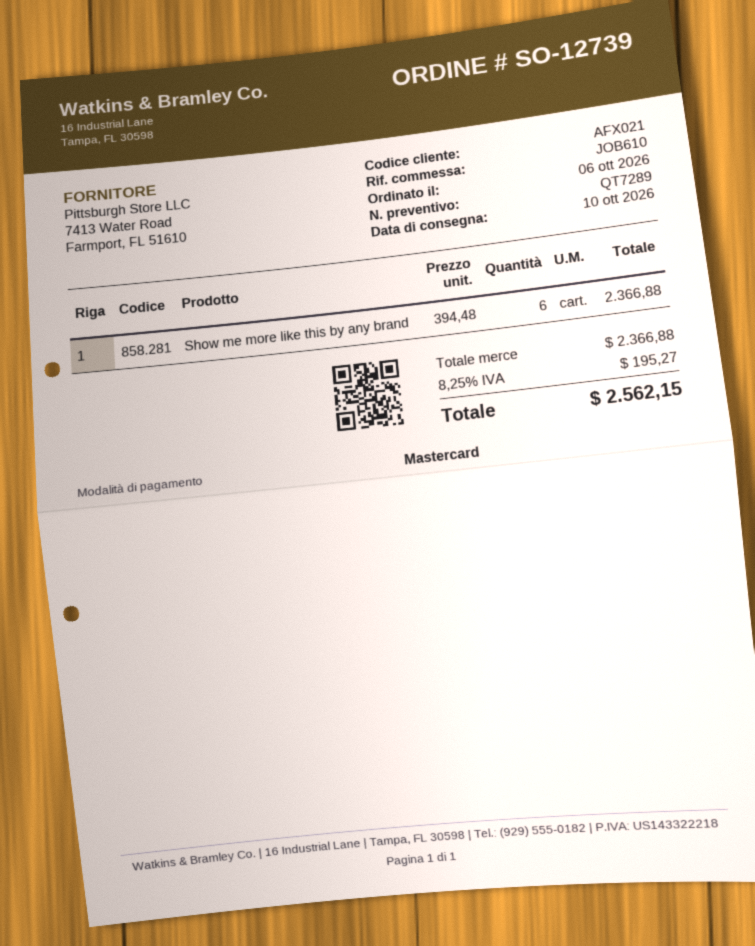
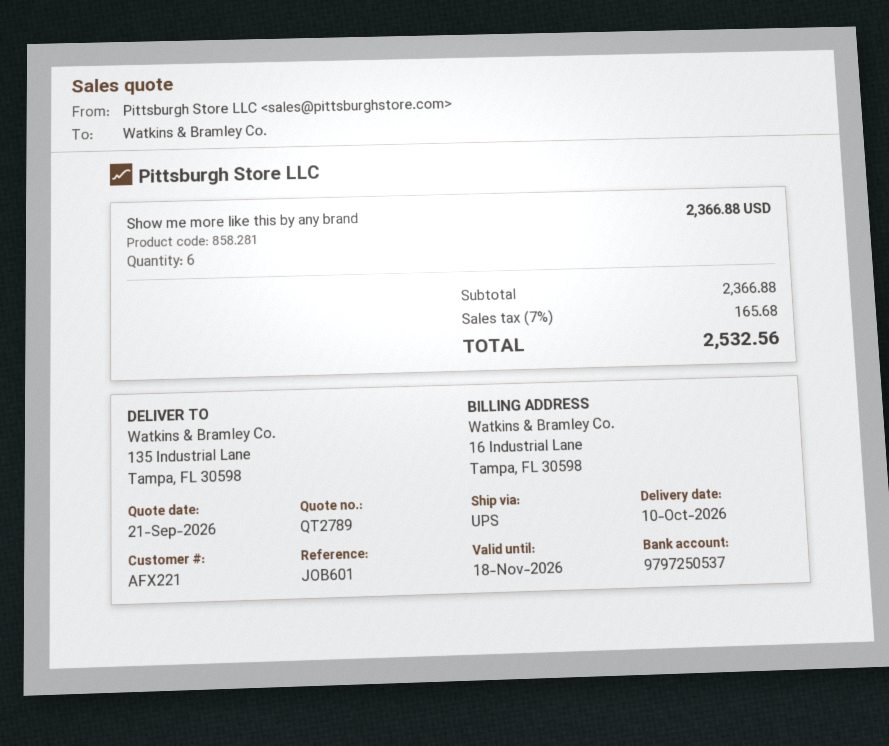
quote number: QT7289 -> QT2789
customer number: AFX021 -> AFX221
reference: JOB610 -> JOB601
tax: 8.25% = 195.27 -> 7% = 165.68
total: 2562.15 -> 2532.56

